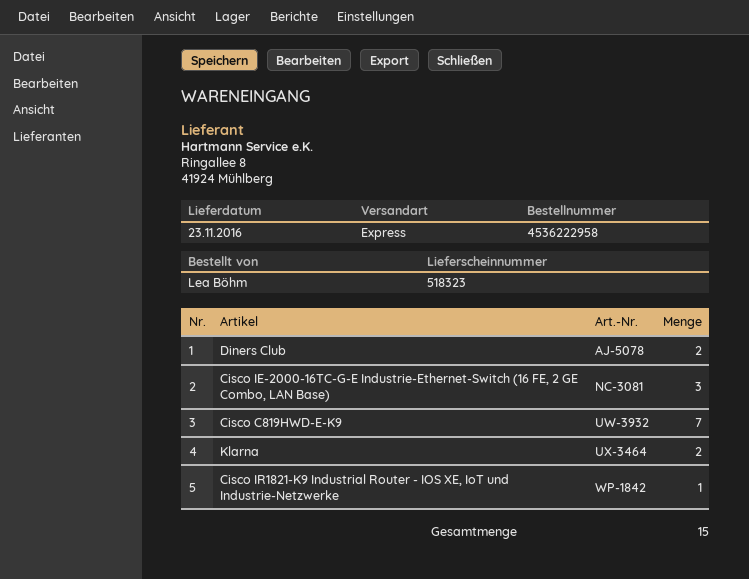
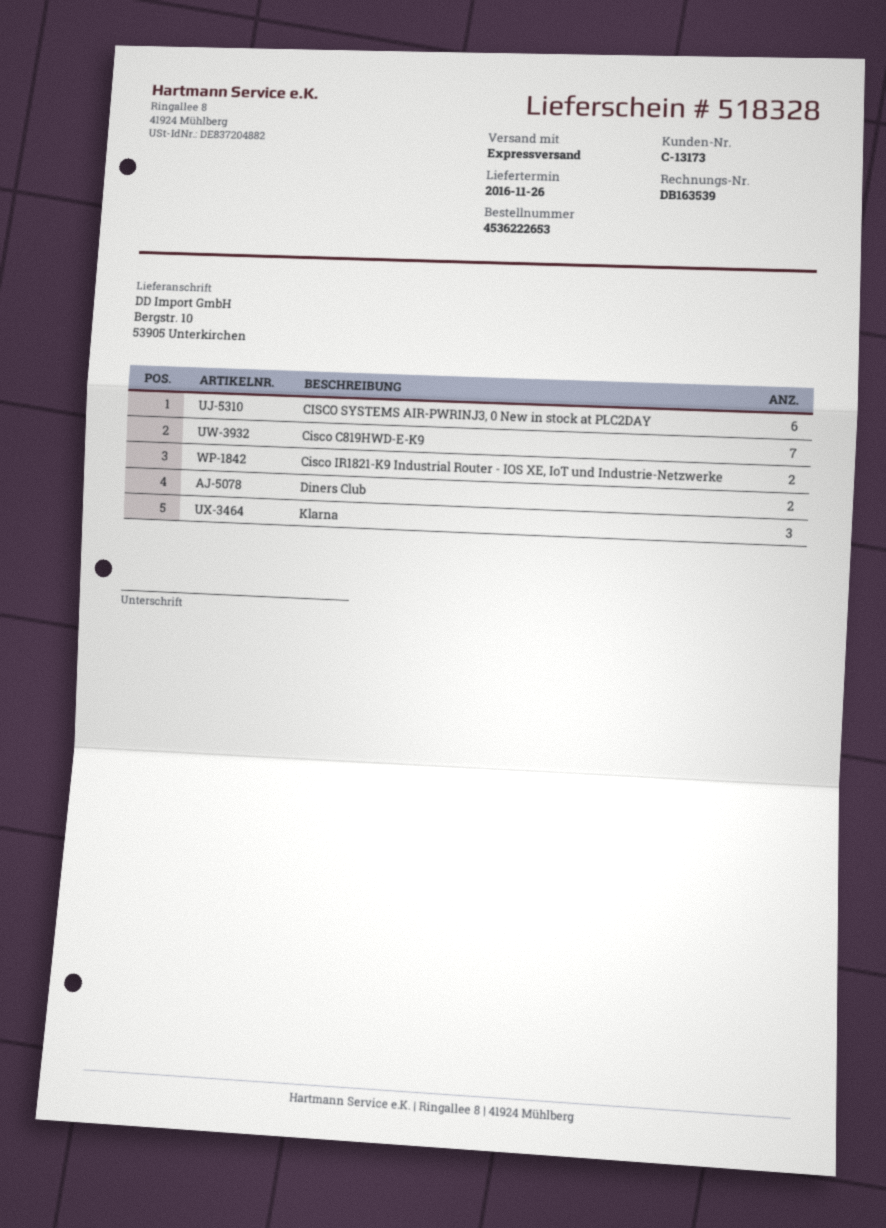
order number: 4536222958 -> 4536222653
delivery note number: 518323 -> 518328
delivery date: 2016-11-23 -> 2016-11-26
Cisco IE-2000-16TC-G-E Industrie-Ethernet-Switch (16 FE, 2 GE Combo, LAN Base): 3 -> none
Klarna: 2 -> 3
Cisco IR1821-K9 Industrial Router - IOS XE, IoT und Industrie-Netzwerke: 1 -> 2
CISCO SYSTEMS AIR-PWRINJ3, 0 New in stock at PLC2DAY: none -> 6

